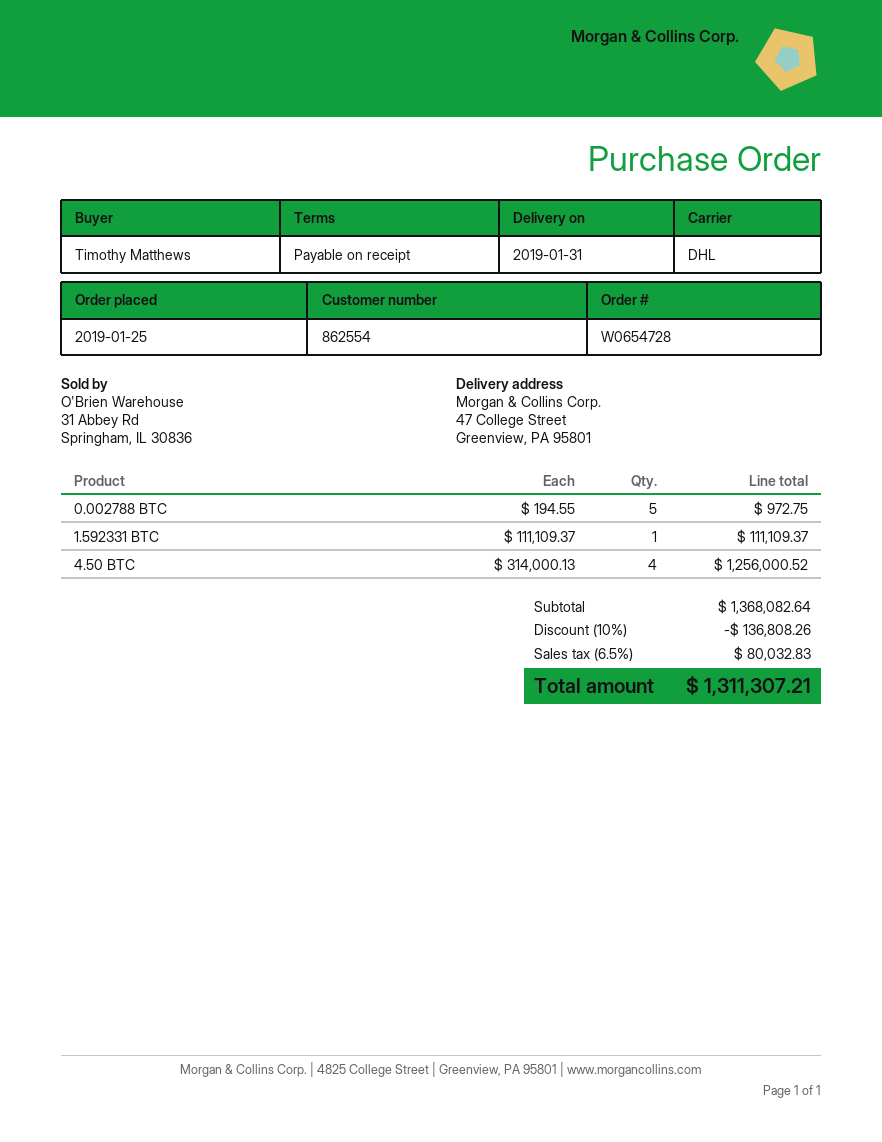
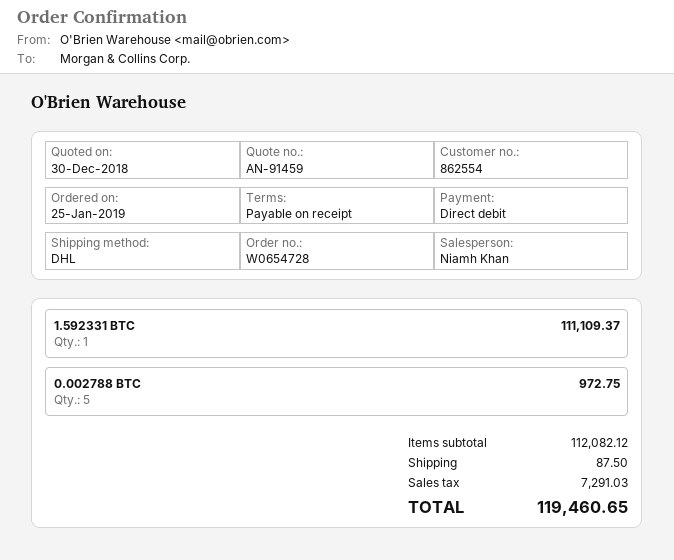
4.50 BTC: 4 for 1256000.52 -> none
subtotal: 1368082.64 -> 112082.12
discount: 10% = 136808.26 -> none
shipping: none -> 87.50
tax: 80032.83 -> 7291.03
total: 1311307.21 -> 119460.65

